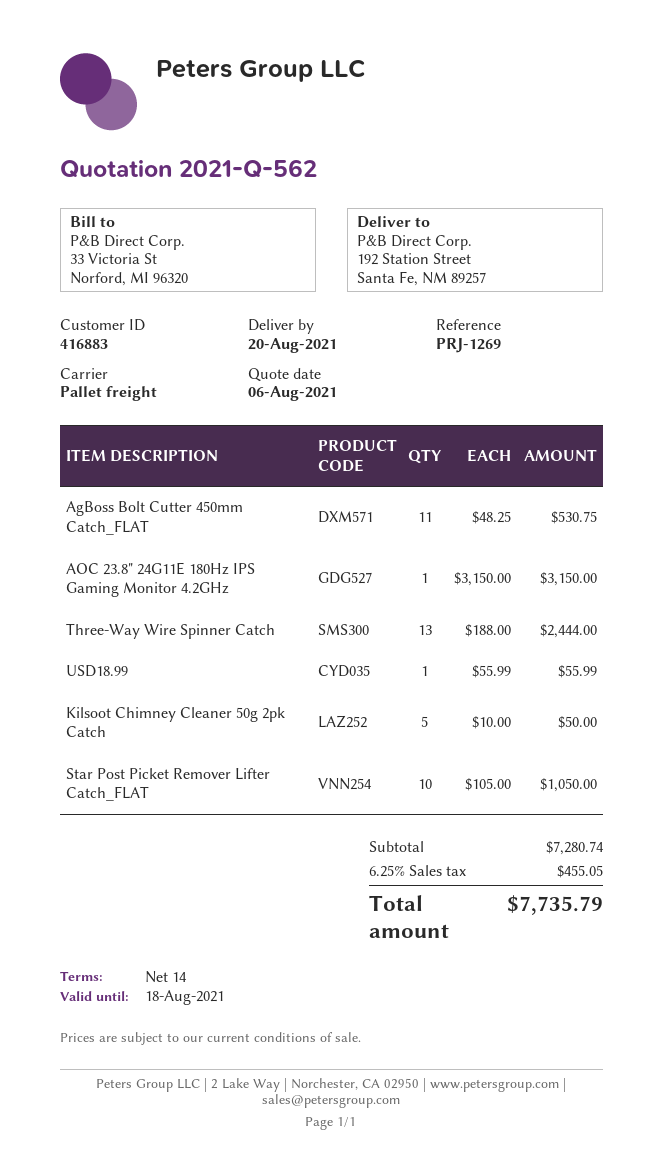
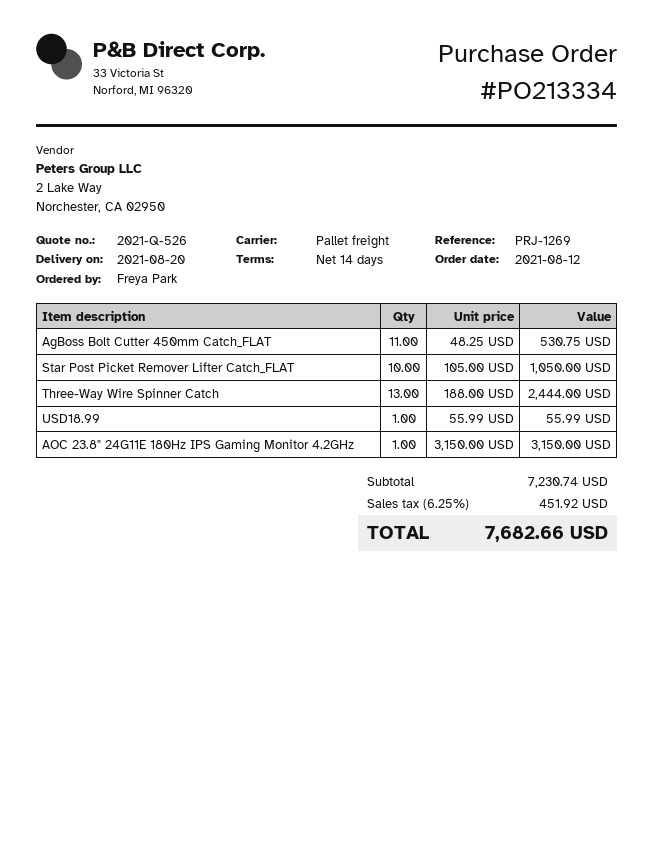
quote number: 2021-Q-562 -> 2021-Q-526
Kilsoot Chimney Cleaner 50g 2pk Catch: 5 x 10.00 = 50.00 -> none
subtotal: 7280.74 -> 7230.74
tax: 6.25% = 455.05 -> 6.25% = 451.92
total: 7735.79 -> 7682.66

